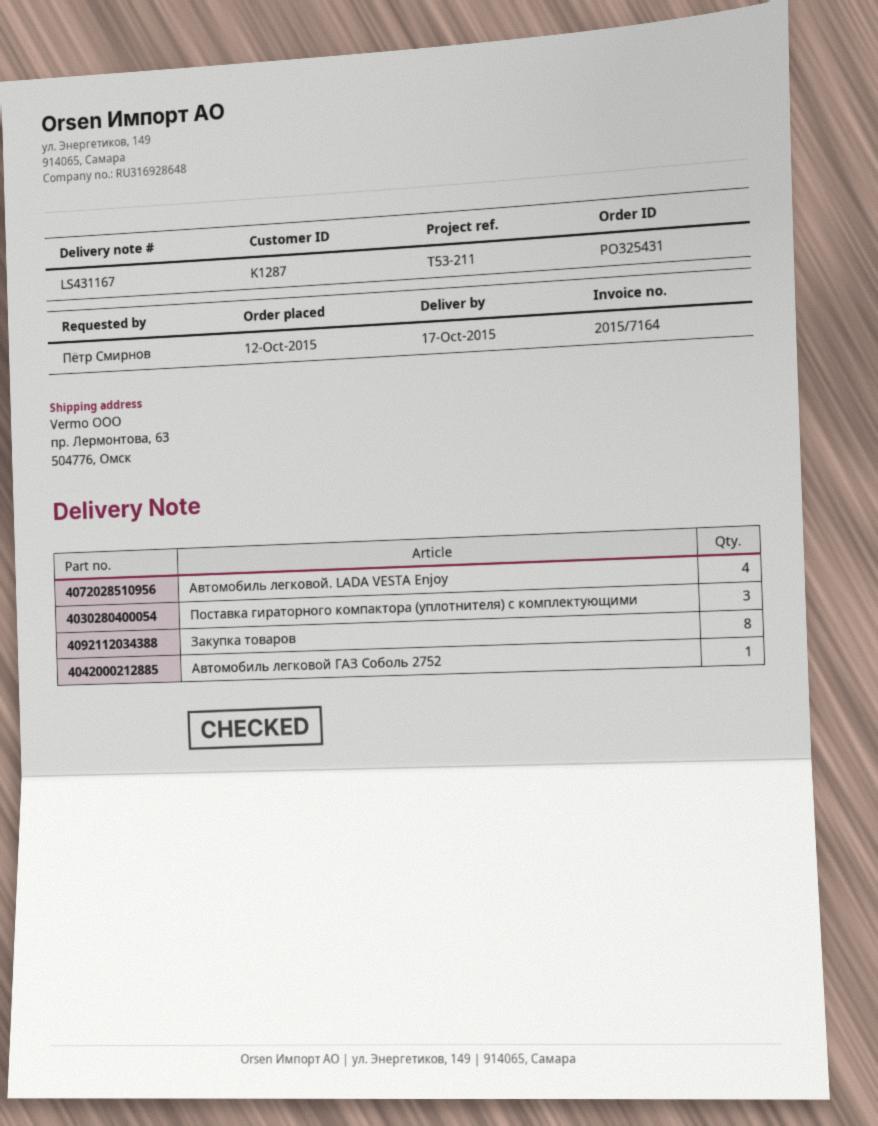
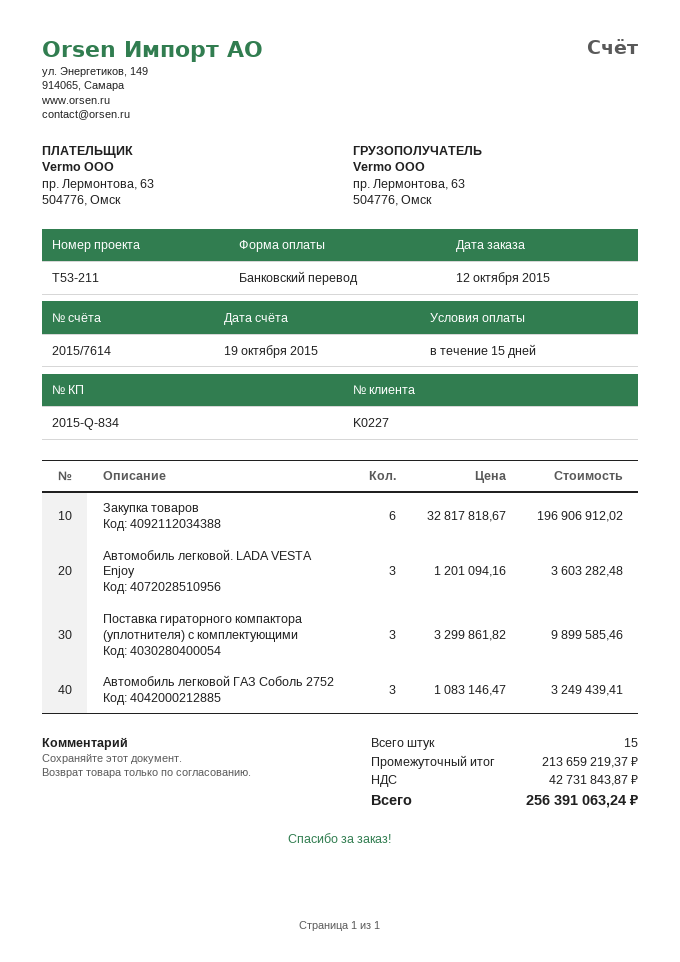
invoice number: 2015/7164 -> 2015/7614
customer number: K1287 -> K0227
Автомобиль легковой. LADA VESTA Enjoy: 4 -> 3
Закупка товаров: 8 -> 6
Автомобиль легковой ГАЗ Соболь 2752: 1 -> 3

